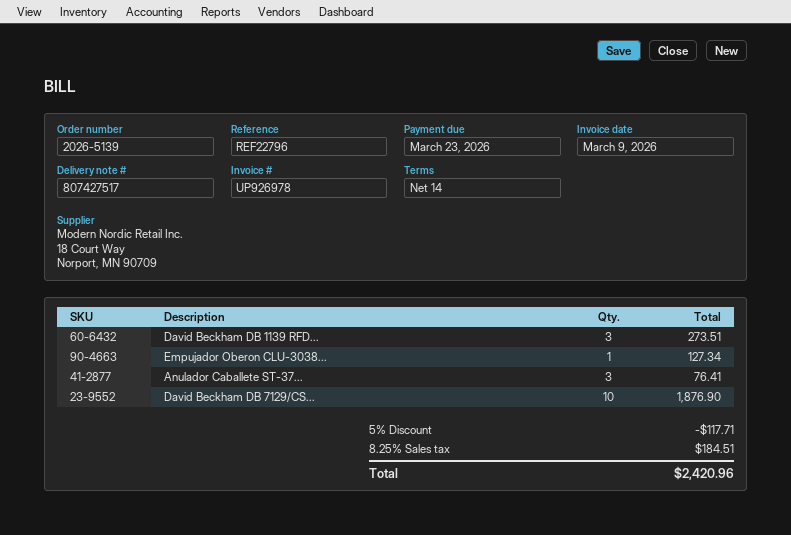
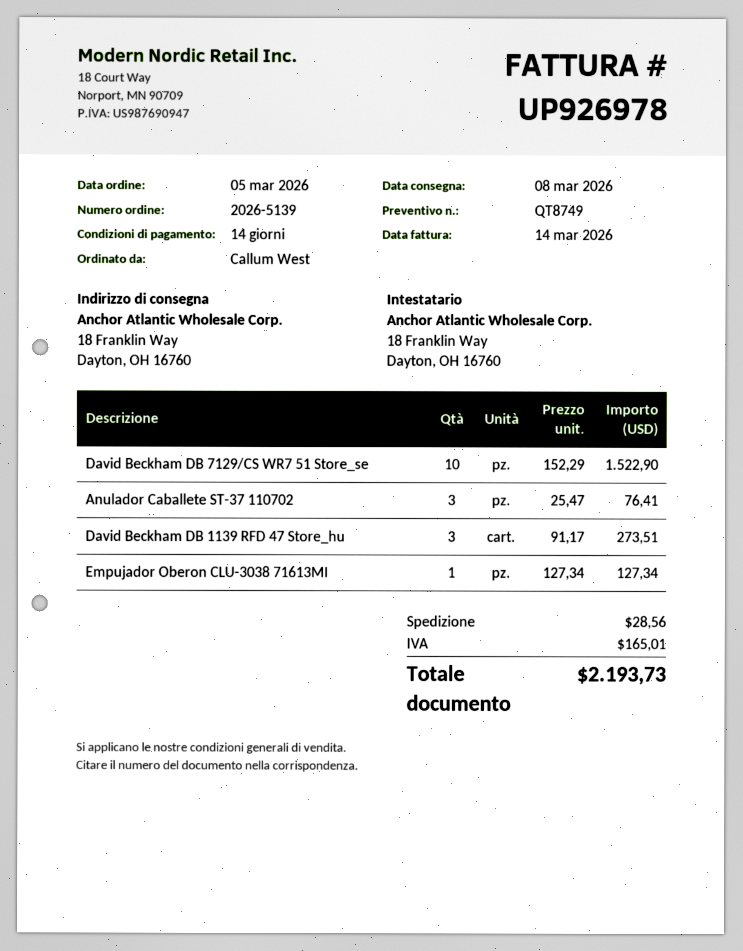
invoice date: 2026-03-09 -> 2026-03-14
David Beckham DB 7129/CS...: 10 for 1876.90 -> 10 for 1522.90
discount: 5% = 117.71 -> none
shipping: none -> 28.56
tax: 184.51 -> 165.01
total: 2420.96 -> 2193.73

